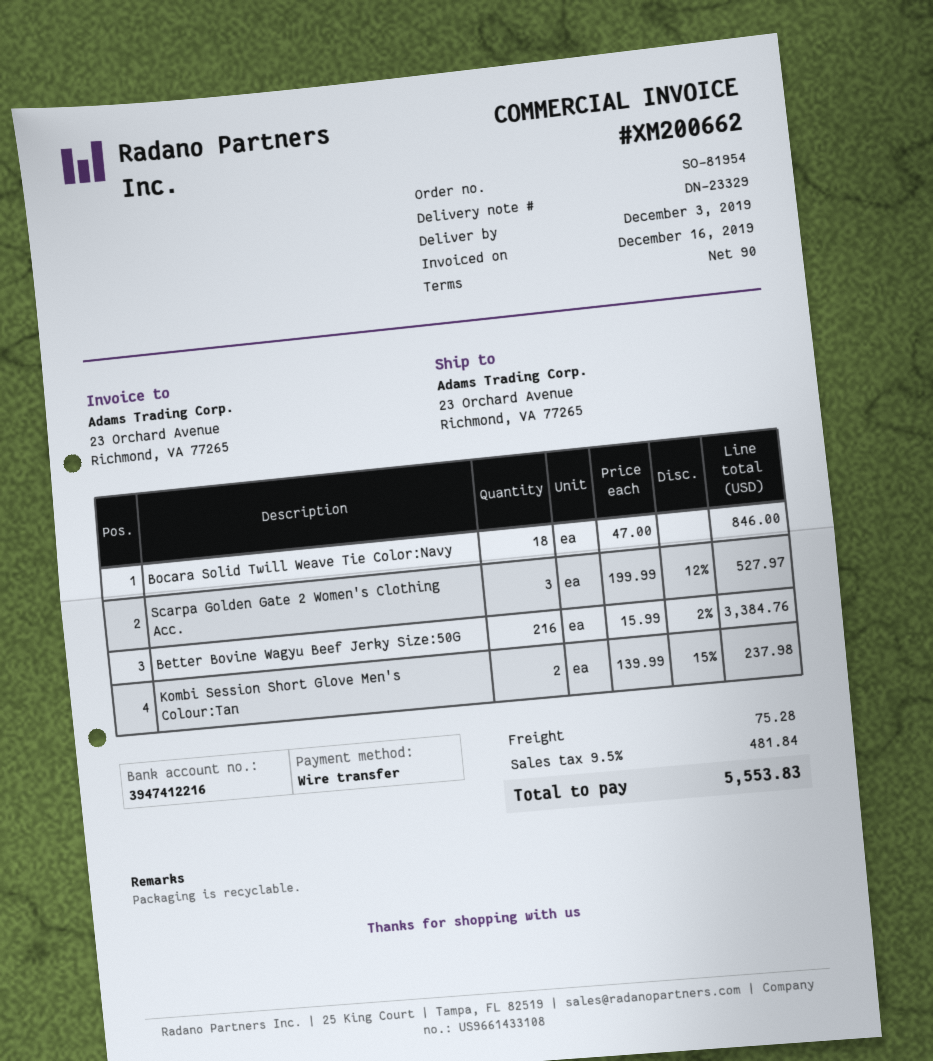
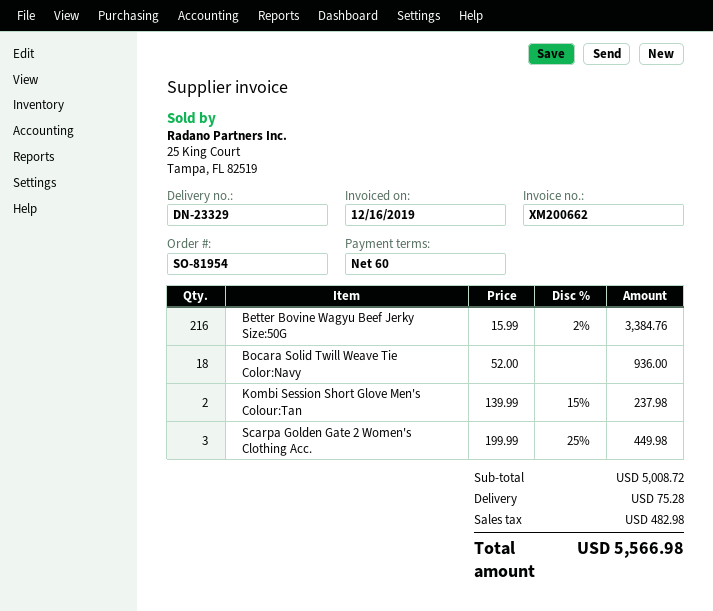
payment terms: 90 days -> 60 days
Bocara Solid Twill Weave Tie Color:Navy: 18 x 47.00 = 846.00 -> 18 x 52.00 = 936.00
Scarpa Golden Gate 2 Women's Clothing Acc.: 3 x 199.99 - 12% = 527.97 -> 3 x 199.99 - 25% = 449.98
tax: 481.84 -> 482.98
total: 5553.83 -> 5566.98

